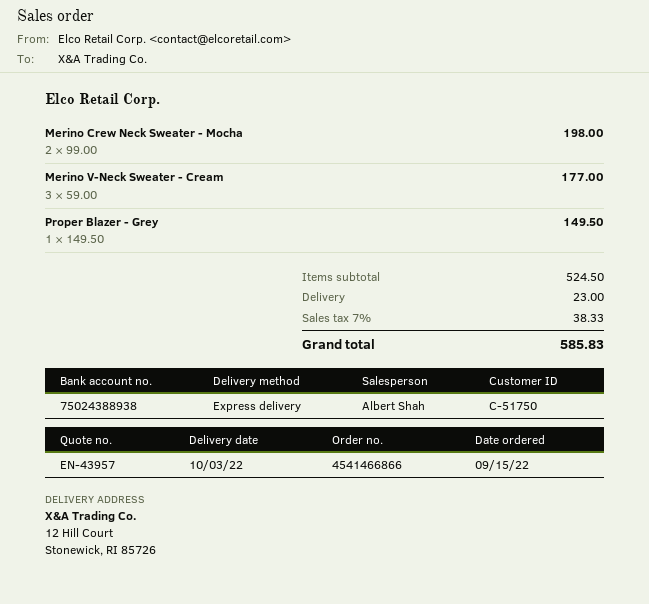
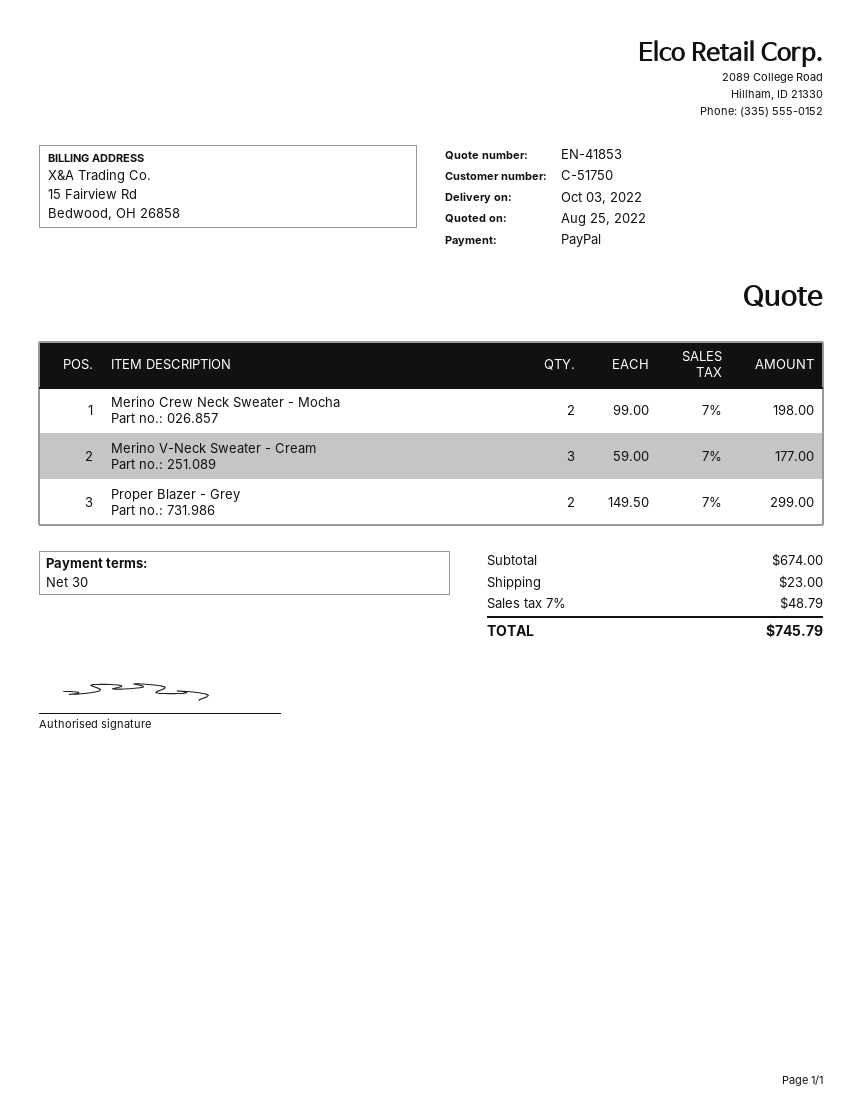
quote number: EN-43957 -> EN-41853
Proper Blazer - Grey: 1 x 149.50 = 149.50 -> 2 x 149.50 = 299.00
subtotal: 524.50 -> 674.00
tax: 7% = 38.33 -> 7% = 48.79
total: 585.83 -> 745.79

